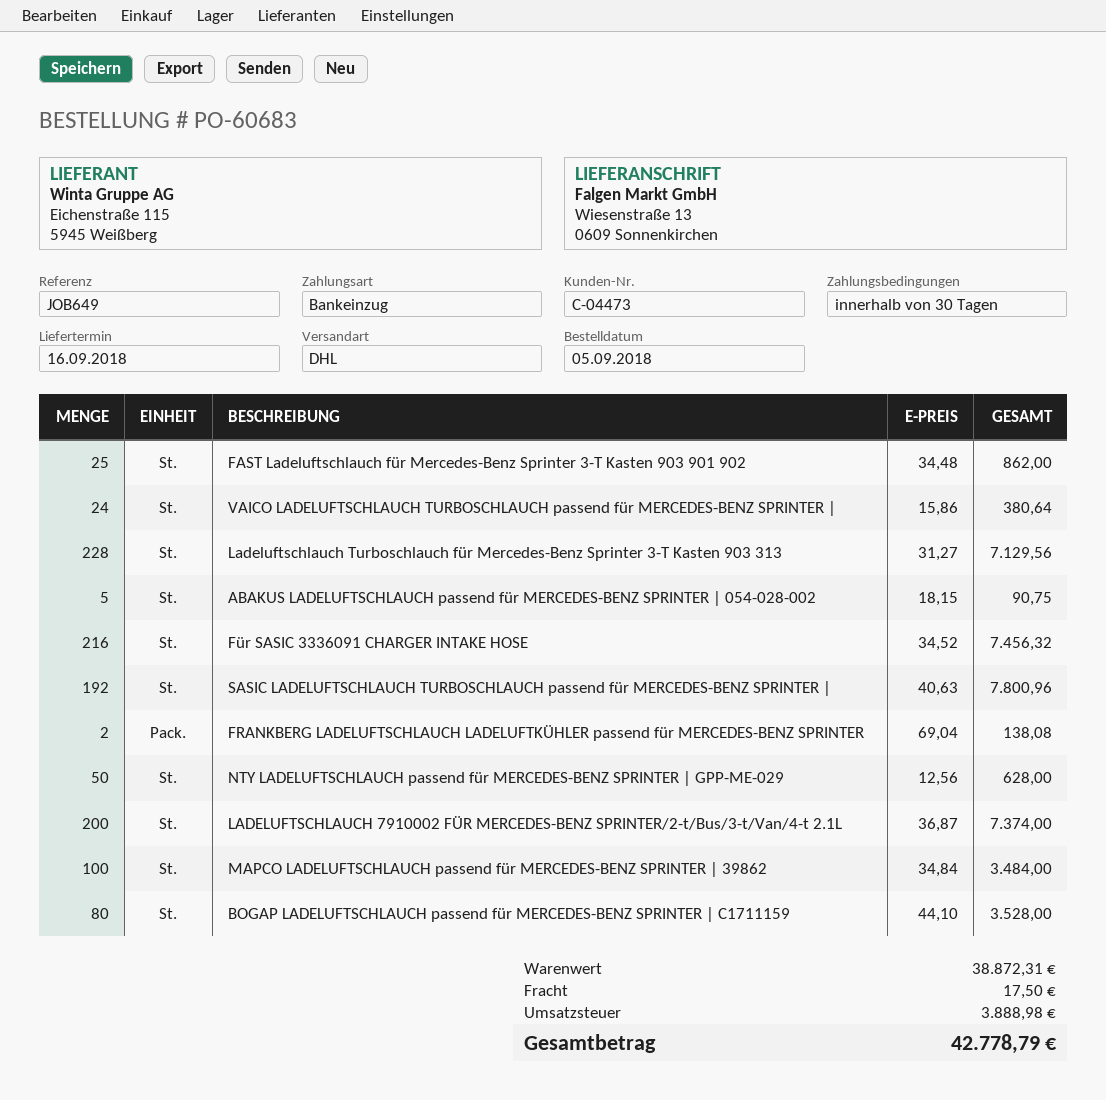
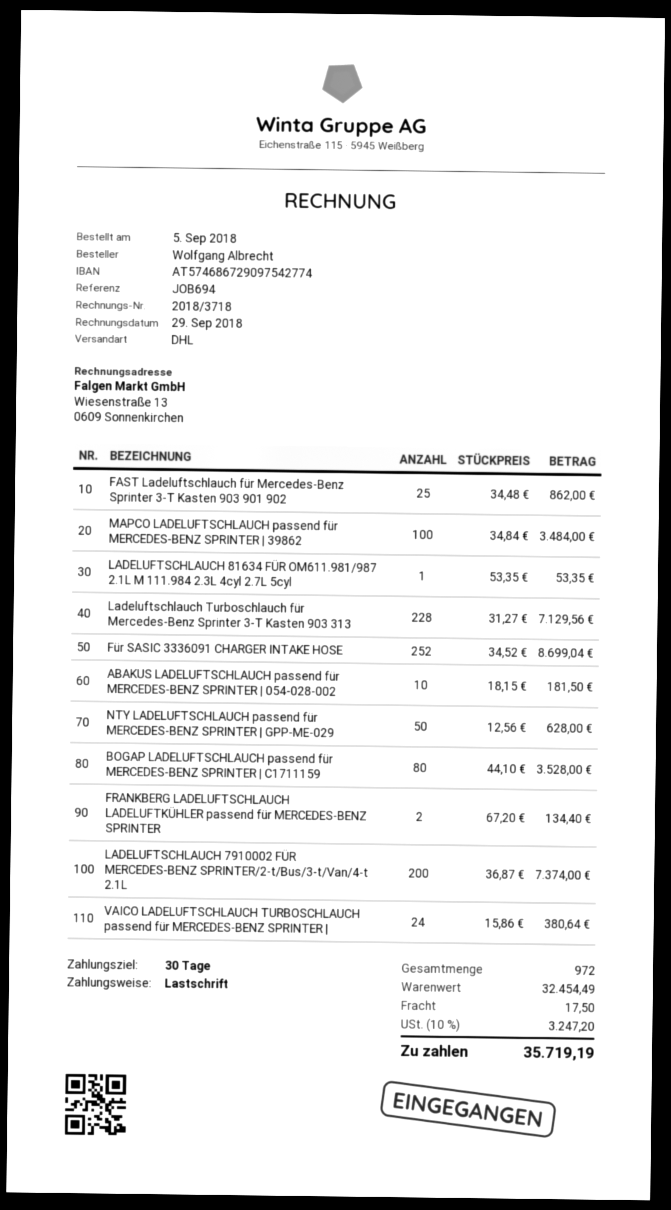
reference: JOB649 -> JOB694
ABAKUS LADELUFTSCHLAUCH passend für MERCEDES-BENZ SPRINTER | 054-028-002: 5 x 18.15 = 90.75 -> 10 x 18.15 = 181.50
Für SASIC 3336091 CHARGER INTAKE HOSE: 216 x 34.52 = 7456.32 -> 252 x 34.52 = 8699.04
SASIC LADELUFTSCHLAUCH TURBOSCHLAUCH passend für MERCEDES-BENZ SPRINTER |: 192 x 40.63 = 7800.96 -> none
FRANKBERG LADELUFTSCHLAUCH LADELUFTKÜHLER passend für MERCEDES-BENZ SPRINTER: 2 x 69.04 = 138.08 -> 2 x 67.20 = 134.40
LADELUFTSCHLAUCH 81634 FÜR OM611.981/987 2.1L M 111.984 2.3L 4cyl 2.7L 5cyl: none -> 1 x 53.35 = 53.35
subtotal: 38872.31 -> 32454.49
tax: 3888.98 -> 3247.20
total: 42778.79 -> 35719.19

